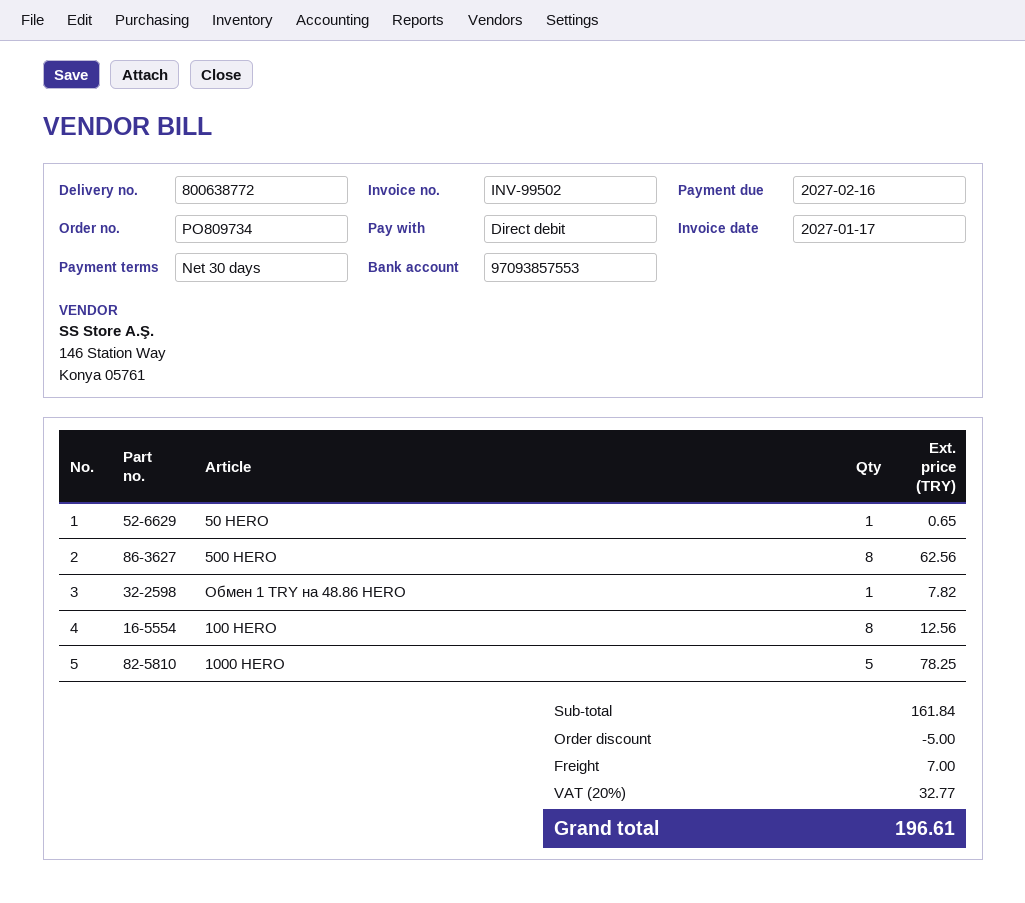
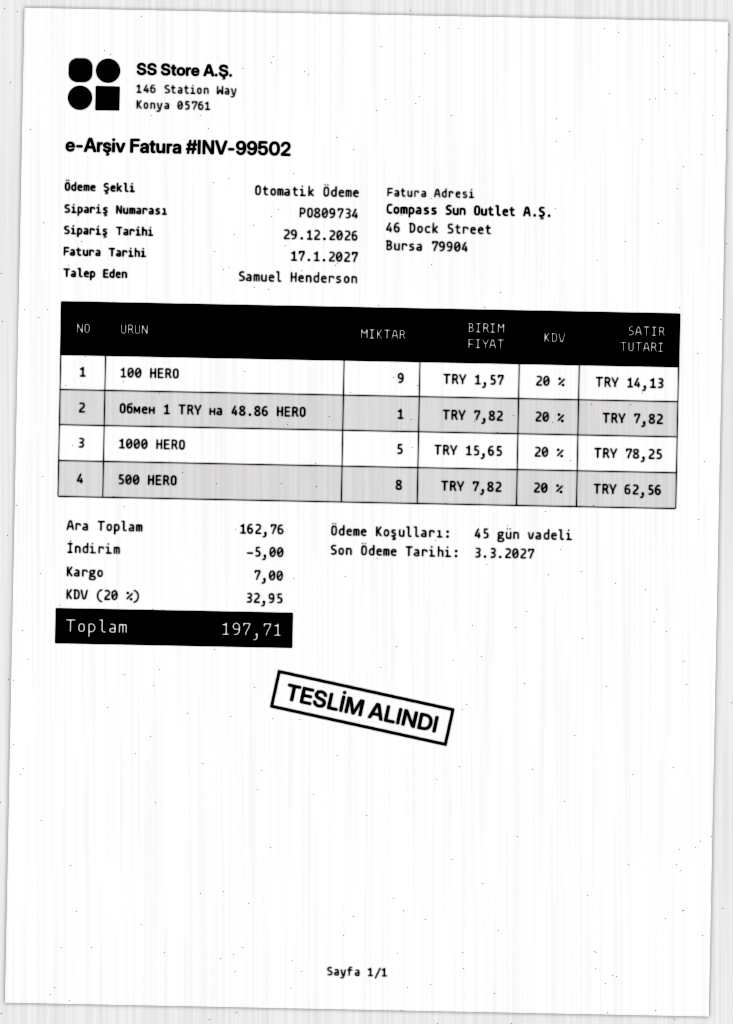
payment terms: 30 days -> 45 days
due date: 2027-02-16 -> 2027-03-03
50 HERO: 1 for 0.65 -> none
100 HERO: 8 for 12.56 -> 9 for 14.13
subtotal: 161.84 -> 162.76
tax: 20% = 32.77 -> 20% = 32.95
total: 196.61 -> 197.71

